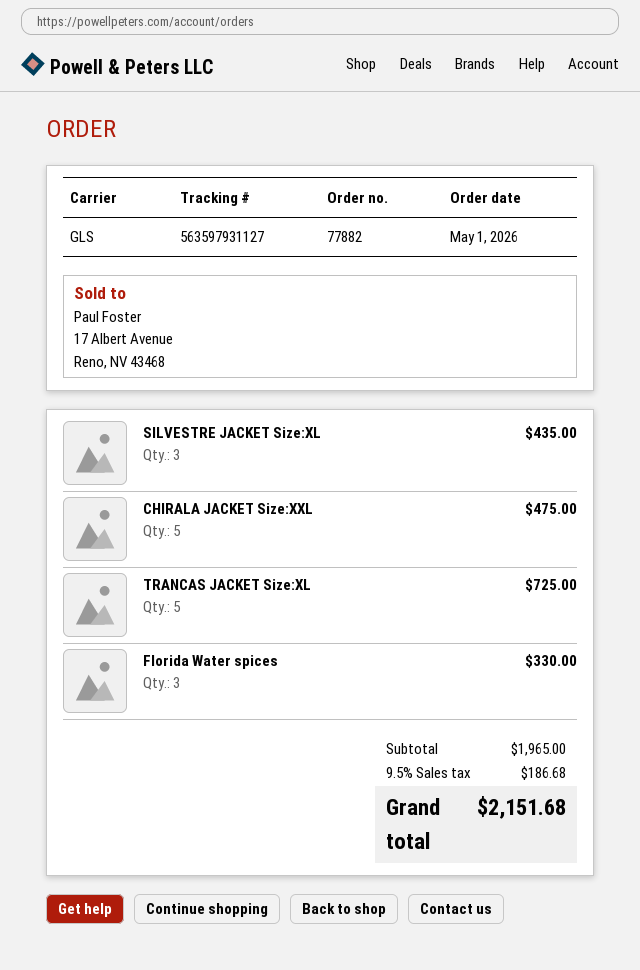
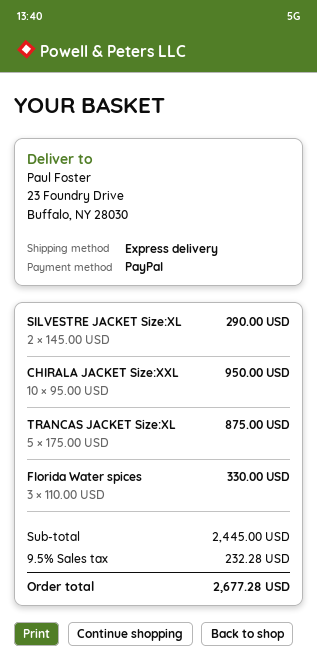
shipping method: GLS -> express
SILVESTRE JACKET Size:XL: 3 for 435.00 -> 2 for 290.00
CHIRALA JACKET Size:XXL: 5 for 475.00 -> 10 for 950.00
TRANCAS JACKET Size:XL: 5 for 725.00 -> 5 for 875.00
subtotal: 1965.00 -> 2445.00
tax: 9.5% = 186.68 -> 9.5% = 232.28
total: 2151.68 -> 2677.28

